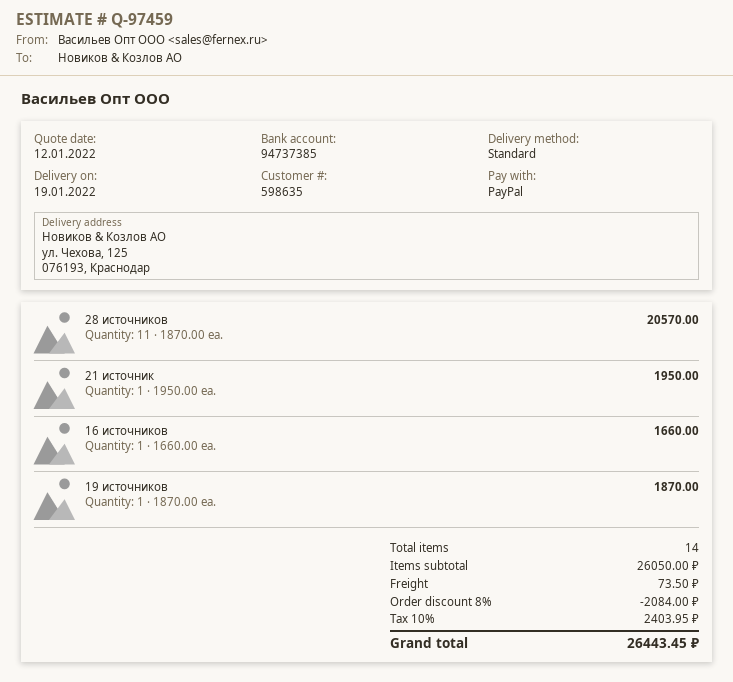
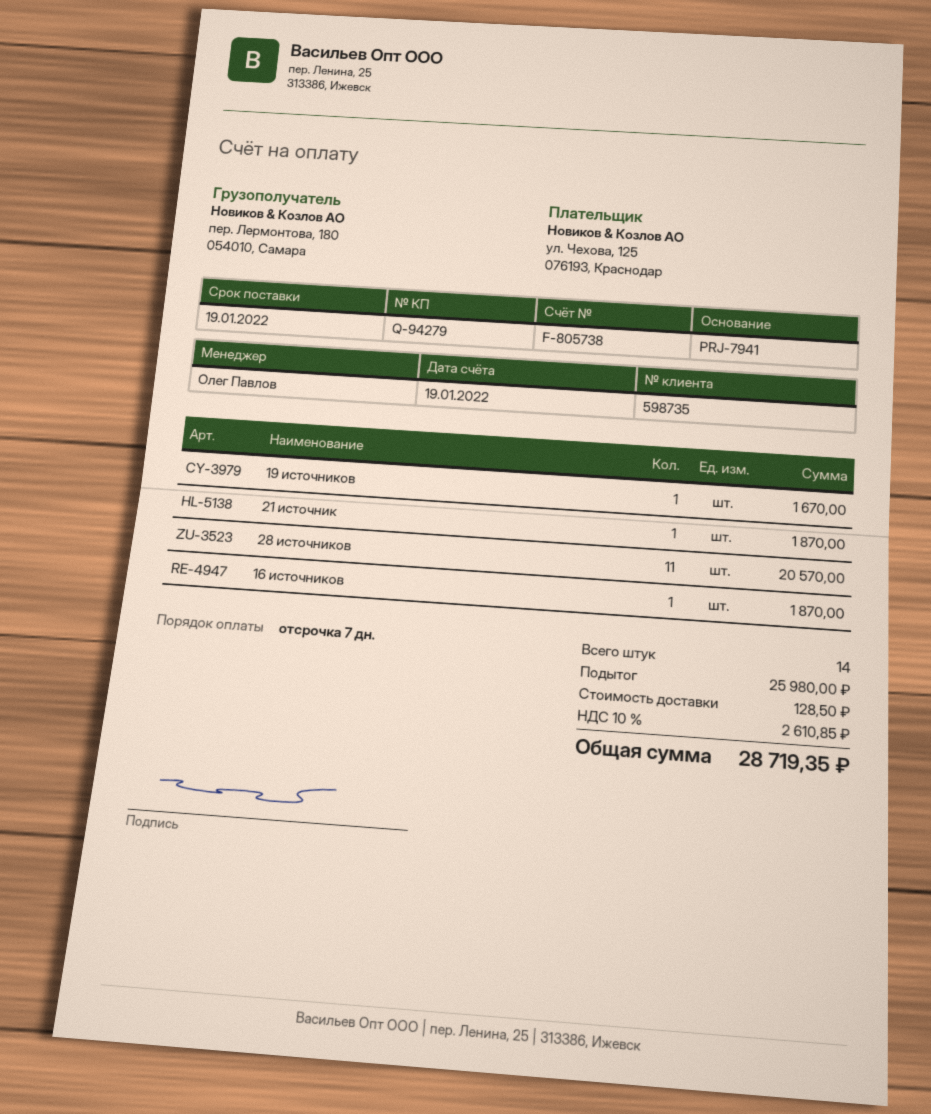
quote number: Q-97459 -> Q-94279
customer number: 598635 -> 598735
ship to: ул. Чехова, 125, 076193, Краснодар -> пер. Лермонтова, 180, 054010, Самара
21 источник: 1 for 1950.00 -> 1 for 1870.00
16 источников: 1 for 1660.00 -> 1 for 1870.00
19 источников: 1 for 1870.00 -> 1 for 1670.00
subtotal: 26050.00 -> 25980.00
discount: 8% = 2084.00 -> none
shipping: 73.50 -> 128.50
tax: 10% = 2403.95 -> 10% = 2610.85
total: 26443.45 -> 28719.35

